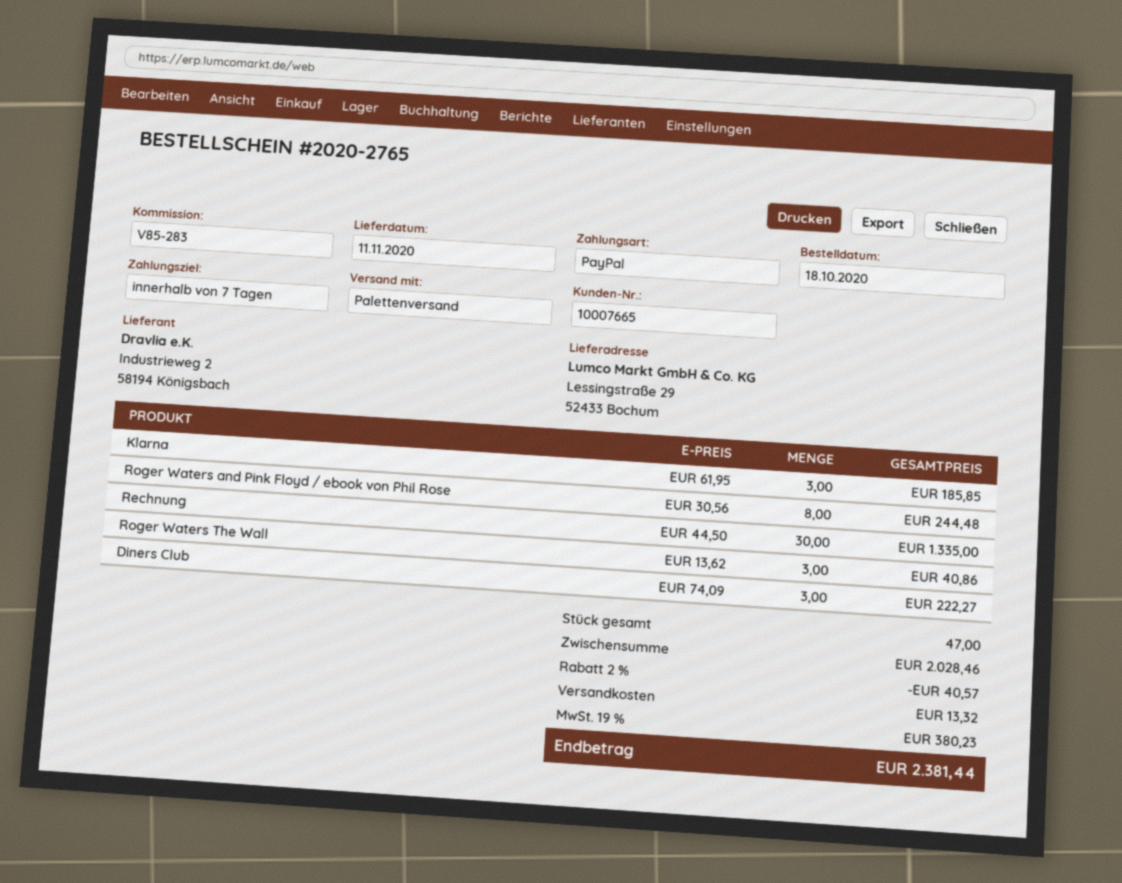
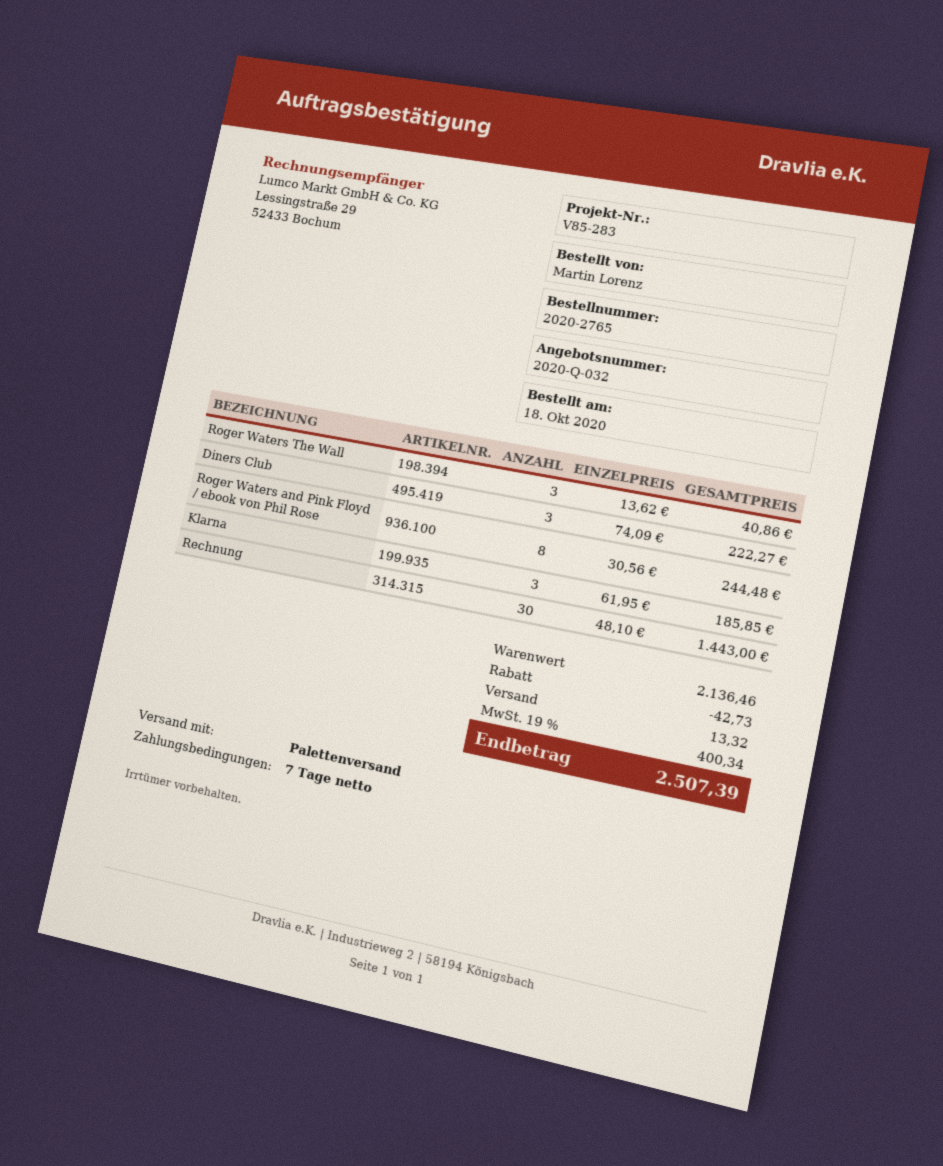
Rechnung: 30 x 44.50 = 1335.00 -> 30 x 48.10 = 1443.00
subtotal: 2028.46 -> 2136.46
discount: 40.57 -> 42.73
tax: 19% = 380.23 -> 19% = 400.34
total: 2381.44 -> 2507.39

